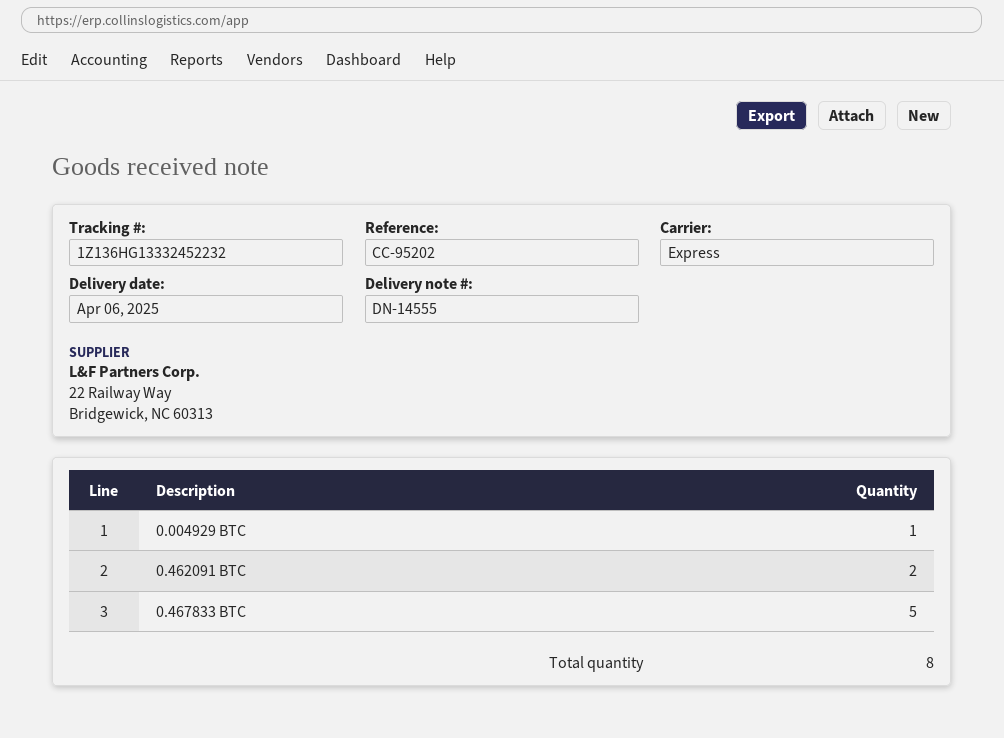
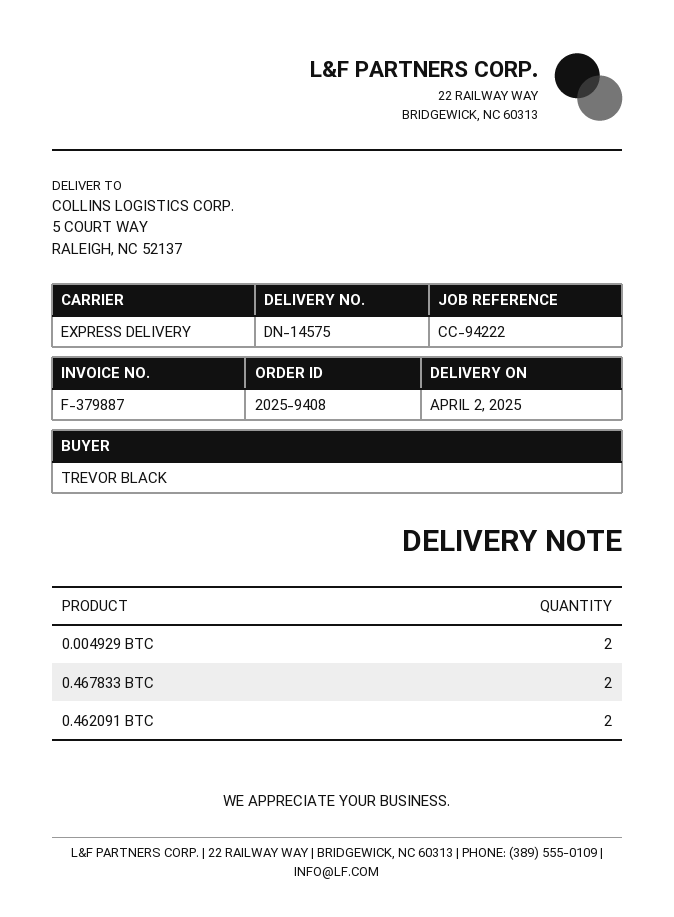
delivery note number: DN-14555 -> DN-14575
delivery date: 2025-04-06 -> 2025-04-02
reference: CC-95202 -> CC-94222
0.004929 BTC: 1 -> 2
0.467833 BTC: 5 -> 2

